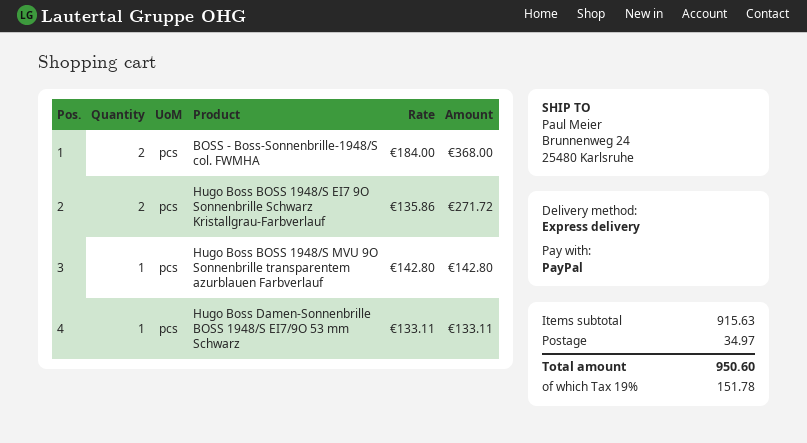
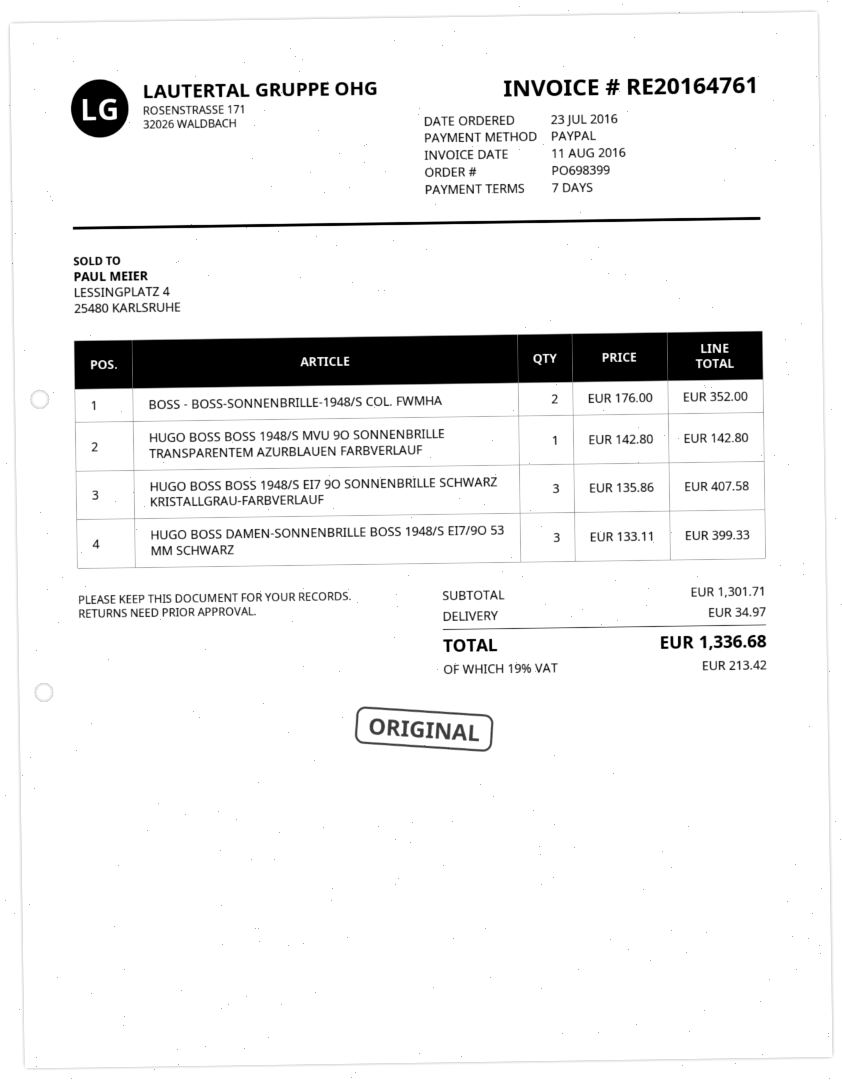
BOSS - Boss-Sonnenbrille-1948/S col. FWMHA: 2 x 184.00 = 368.00 -> 2 x 176.00 = 352.00
Hugo Boss BOSS 1948/S EI7 9O Sonnenbrille Schwarz Kristallgrau-Farbverlauf: 2 x 135.86 = 271.72 -> 3 x 135.86 = 407.58
Hugo Boss Damen-Sonnenbrille BOSS 1948/S EI7/9O 53 mm Schwarz: 1 x 133.11 = 133.11 -> 3 x 133.11 = 399.33
subtotal: 915.63 -> 1301.71
tax: 19% = 151.78 -> 19% = 213.42
total: 950.60 -> 1336.68

